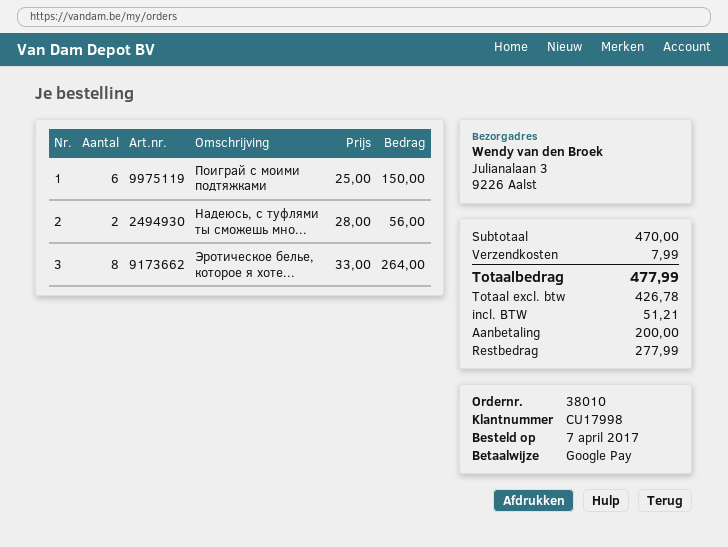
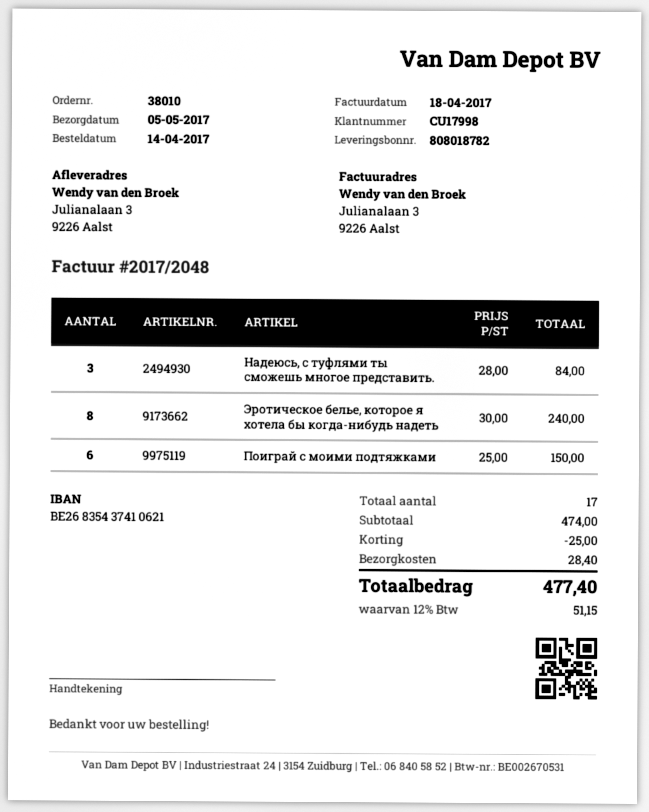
order date: 2017-04-07 -> 2017-04-14
Надеюсь, с туфлями ты сможешь мно...: 2 x 28.00 = 56.00 -> 3 x 28.00 = 84.00
Эротическое белье, которое я хоте...: 8 x 33.00 = 264.00 -> 8 x 30.00 = 240.00
subtotal: 470.00 -> 474.00
discount: none -> 25.00
shipping: 7.99 -> 28.40
tax: 51.21 -> 51.15
total: 477.99 -> 477.40

